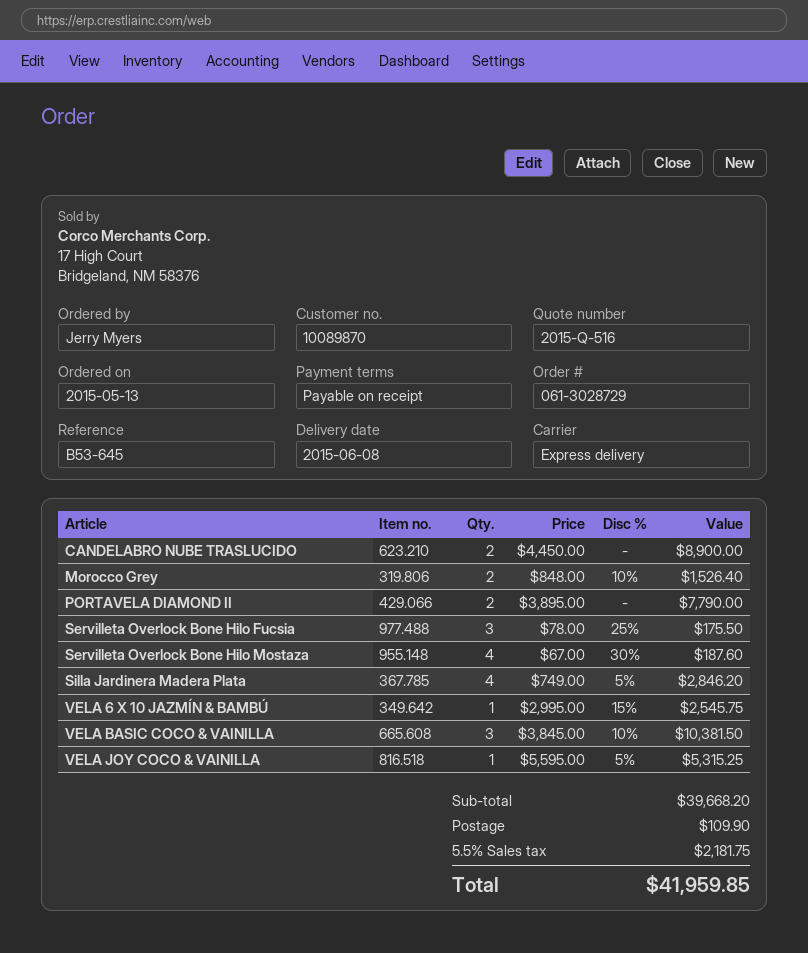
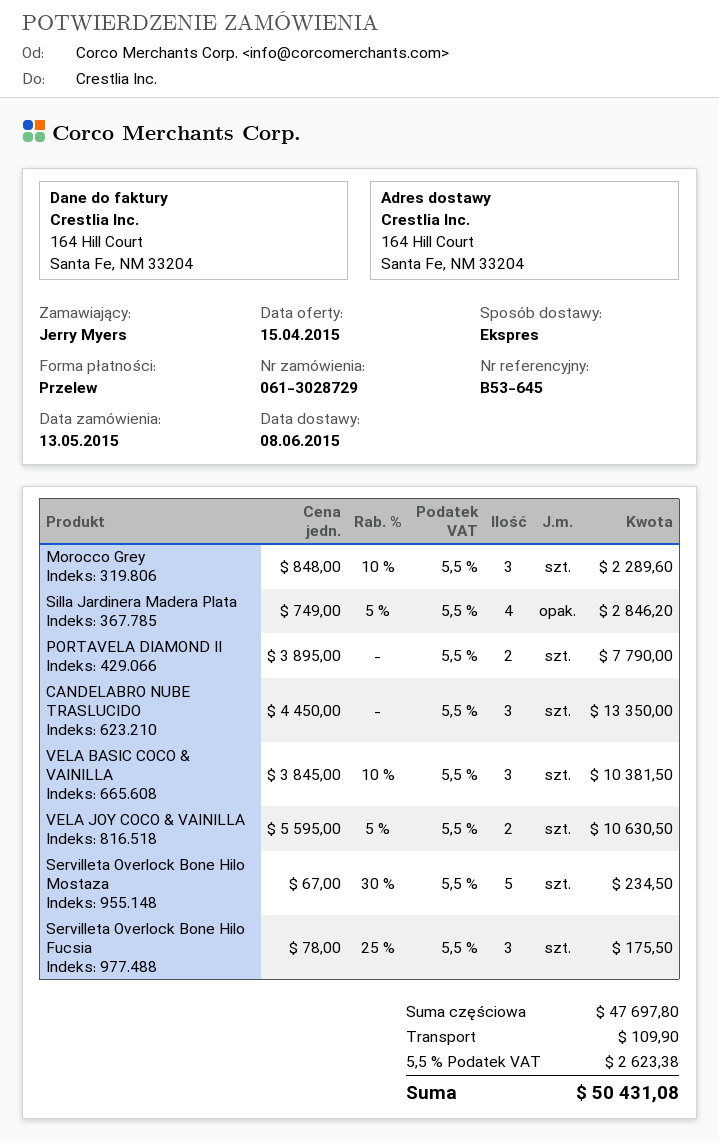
CANDELABRO NUBE TRASLUCIDO: 2 x 4450.00 = 8900.00 -> 3 x 4450.00 = 13350.00
Morocco Grey: 2 x 848.00 - 10% = 1526.40 -> 3 x 848.00 - 10% = 2289.60
Servilleta Overlock Bone Hilo Mostaza: 4 x 67.00 - 30% = 187.60 -> 5 x 67.00 - 30% = 234.50
VELA 6 X 10 JAZMÍN & BAMBÚ: 1 x 2995.00 - 15% = 2545.75 -> none
VELA JOY COCO & VAINILLA: 1 x 5595.00 - 5% = 5315.25 -> 2 x 5595.00 - 5% = 10630.50
subtotal: 39668.20 -> 47697.80
tax: 5.5% = 2181.75 -> 5.5% = 2623.38
total: 41959.85 -> 50431.08

